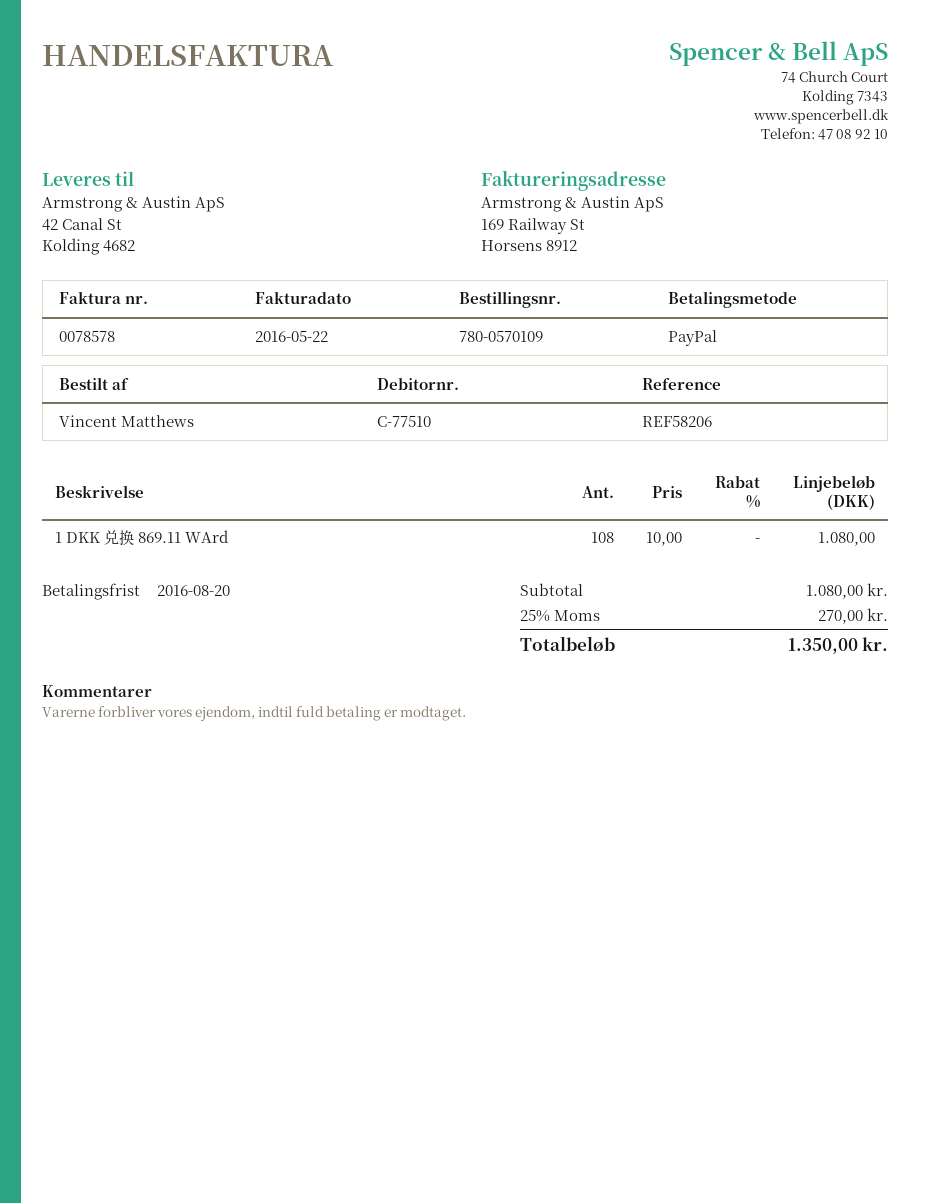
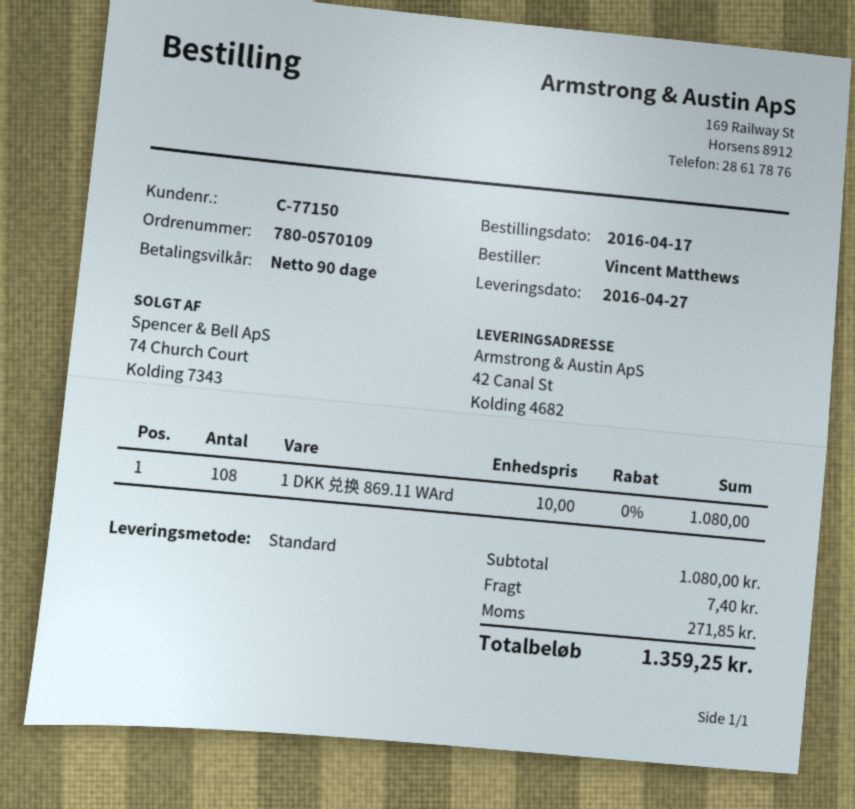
customer number: C-77510 -> C-77150
shipping: none -> 7.40
tax: 270.00 -> 271.85
total: 1350.00 -> 1359.25

